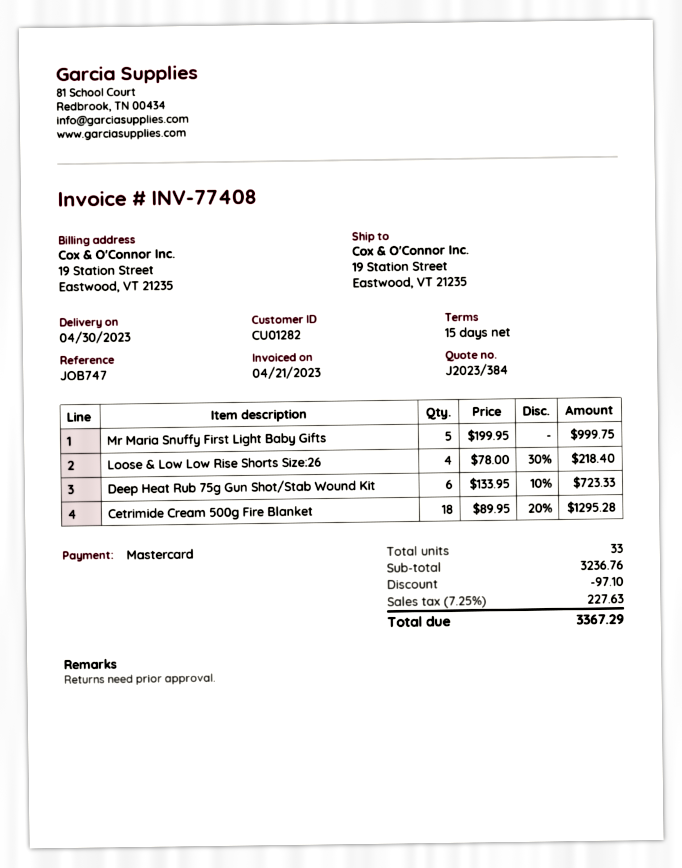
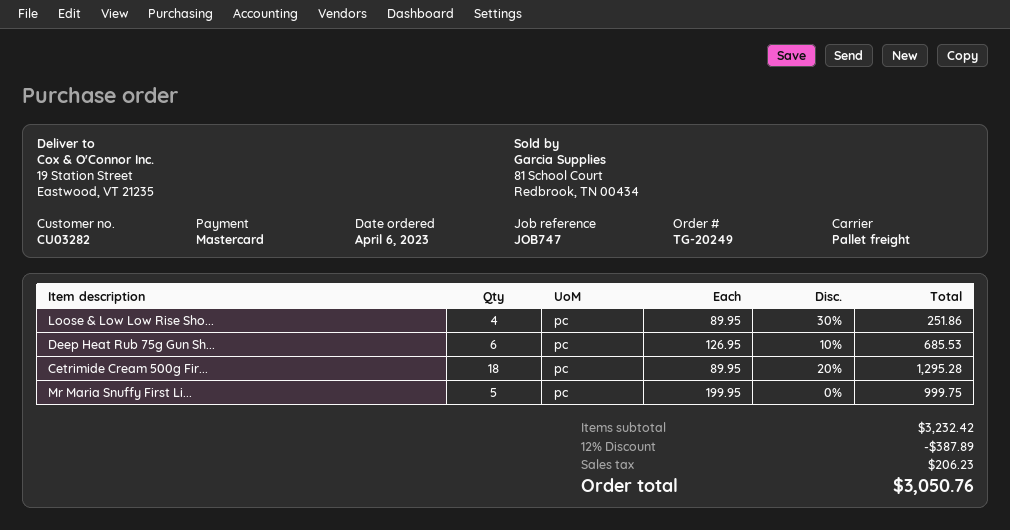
customer number: CU01282 -> CU03282
Loose & Low Low Rise Shorts Size:26: 4 x 78.00 - 30% = 218.40 -> 4 x 89.95 - 30% = 251.86
Deep Heat Rub 75g Gun Shot/Stab Wound Kit: 6 x 133.95 - 10% = 723.33 -> 6 x 126.95 - 10% = 685.53
subtotal: 3236.76 -> 3232.42
discount: 97.10 -> 387.89
tax: 227.63 -> 206.23
total: 3367.29 -> 3050.76

